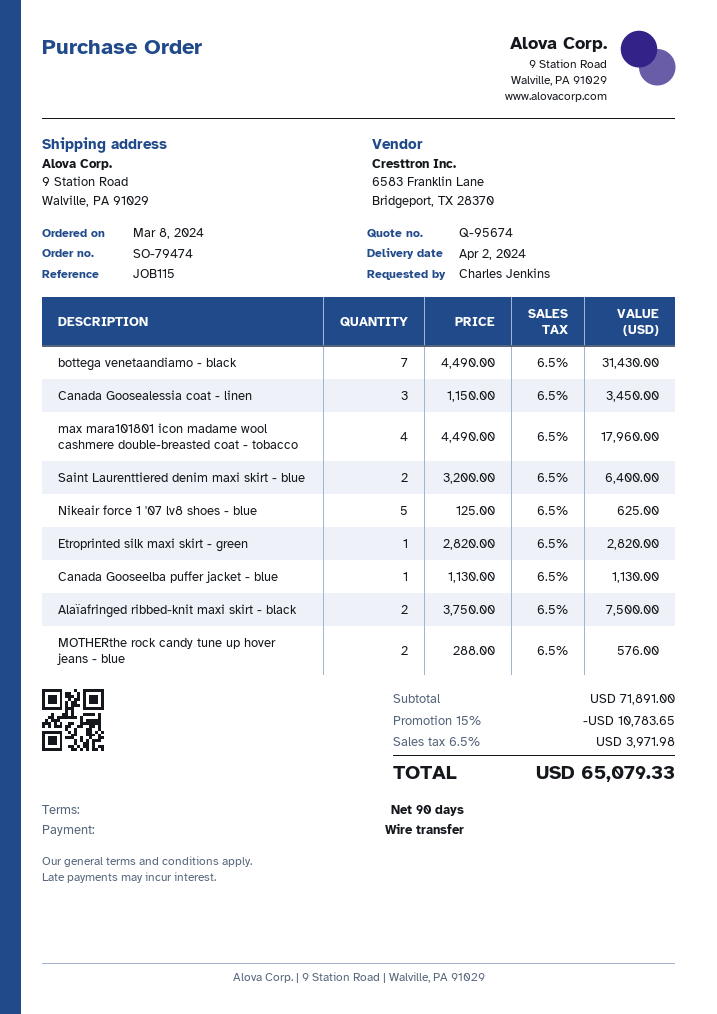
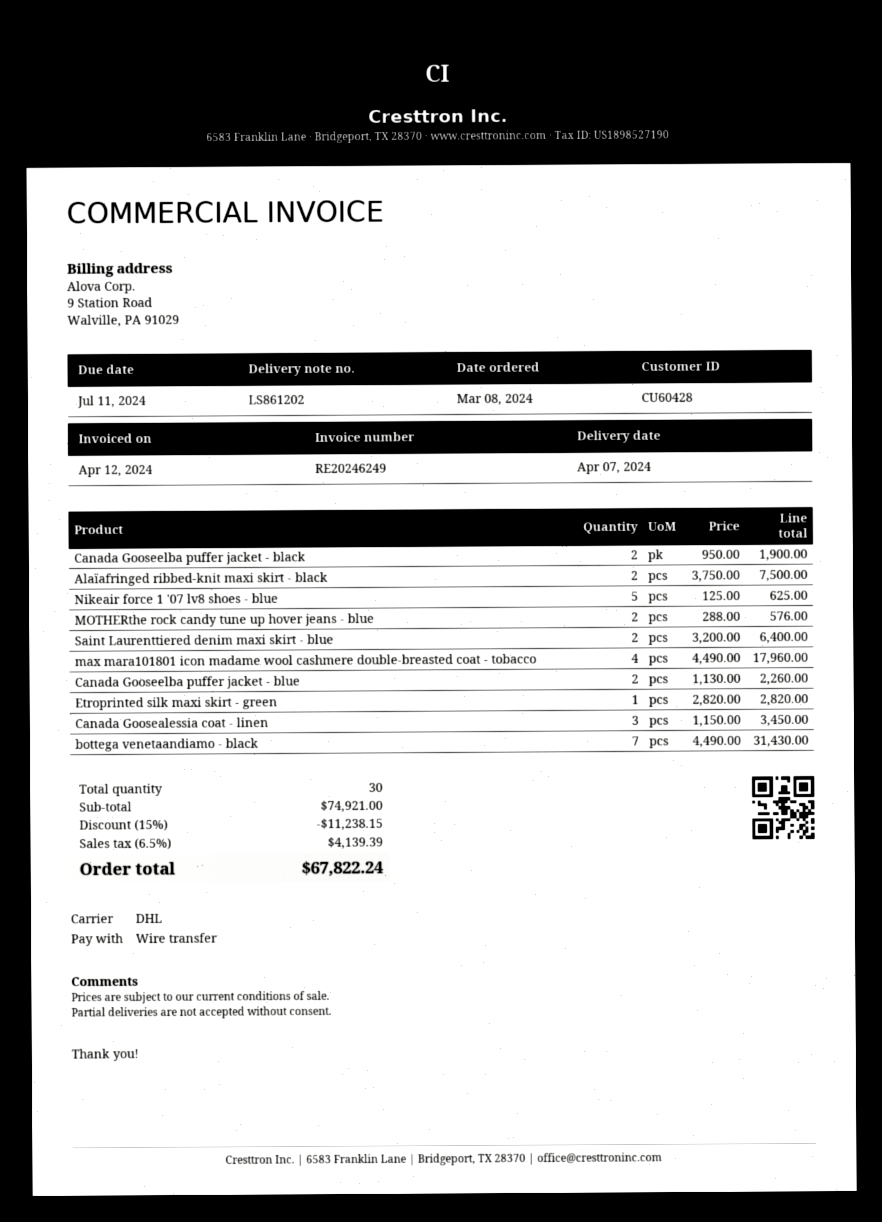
delivery date: 2024-04-02 -> 2024-04-07
Canada Gooseelba puffer jacket - blue: 1 x 1130.00 = 1130.00 -> 2 x 1130.00 = 2260.00
Canada Gooseelba puffer jacket - black: none -> 2 x 950.00 = 1900.00
subtotal: 71891.00 -> 74921.00
discount: 15% = 10783.65 -> 15% = 11238.15
tax: 6.5% = 3971.98 -> 6.5% = 4139.39
total: 65079.33 -> 67822.24

